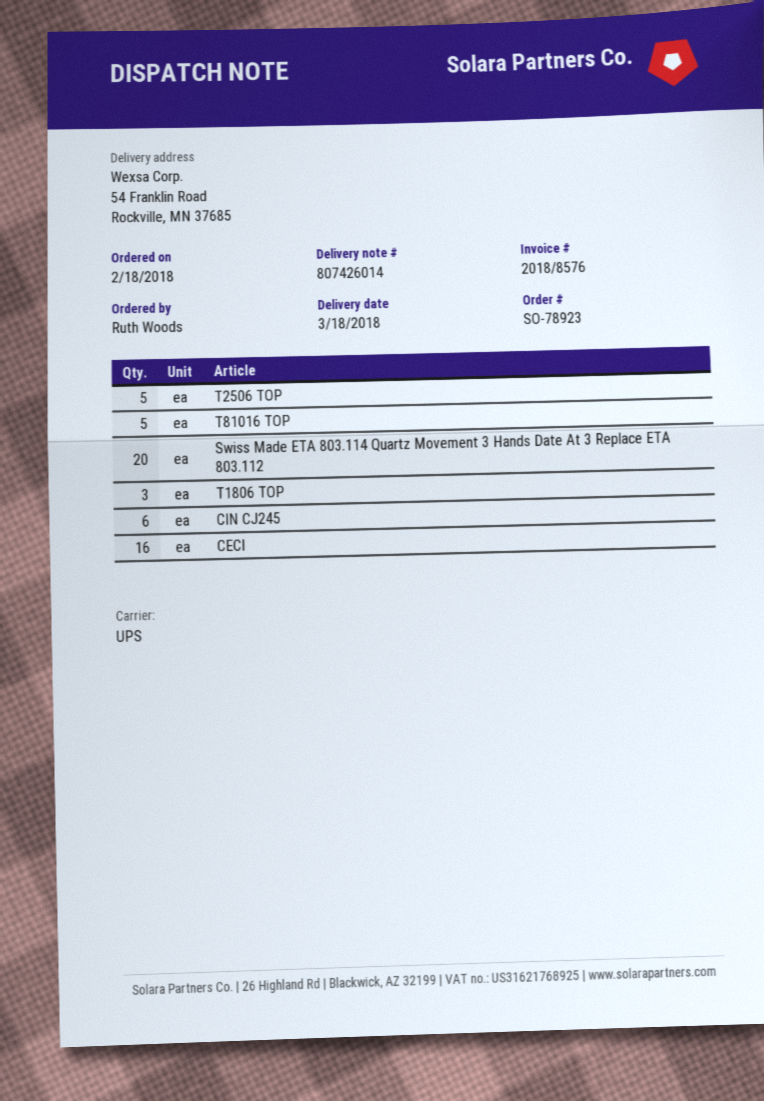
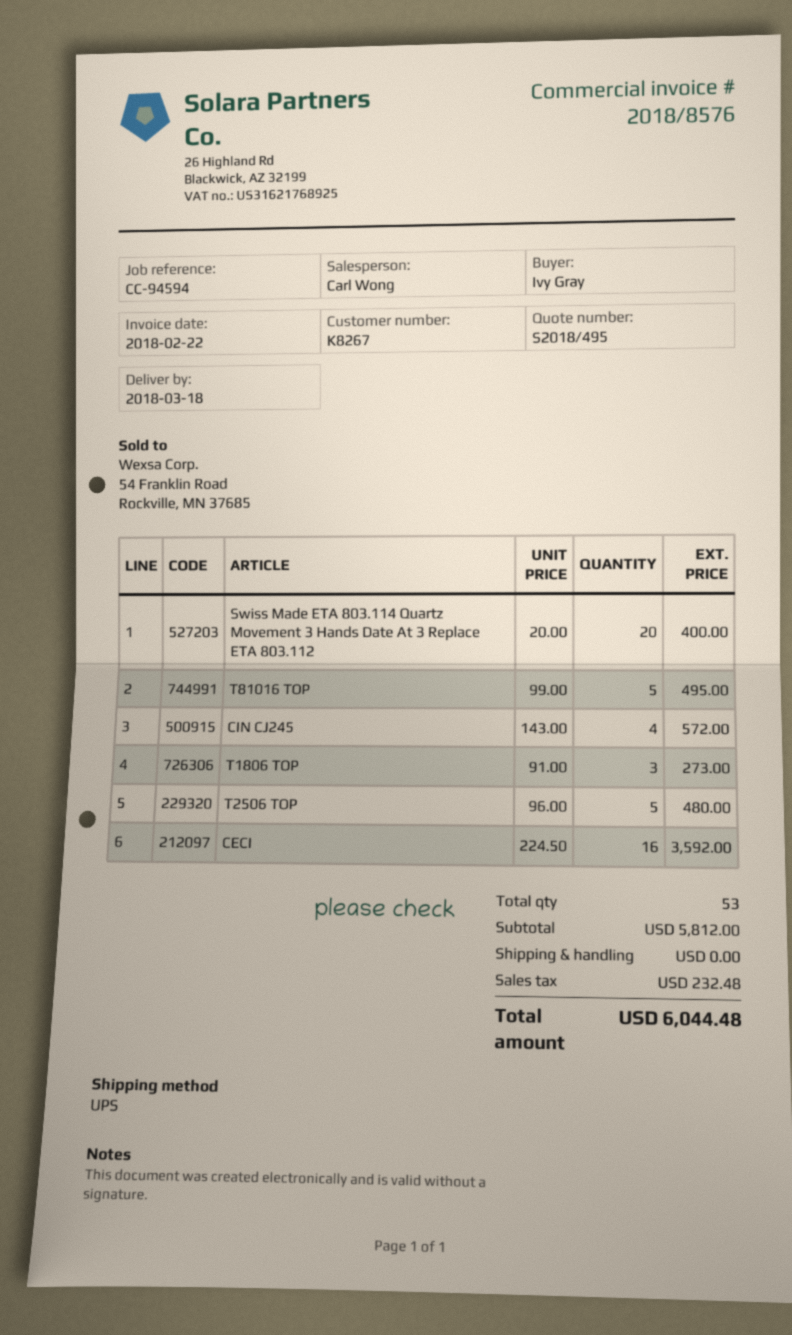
ordered by: Ruth Woods -> Ivy Gray
CIN CJ245: 6 -> 4

